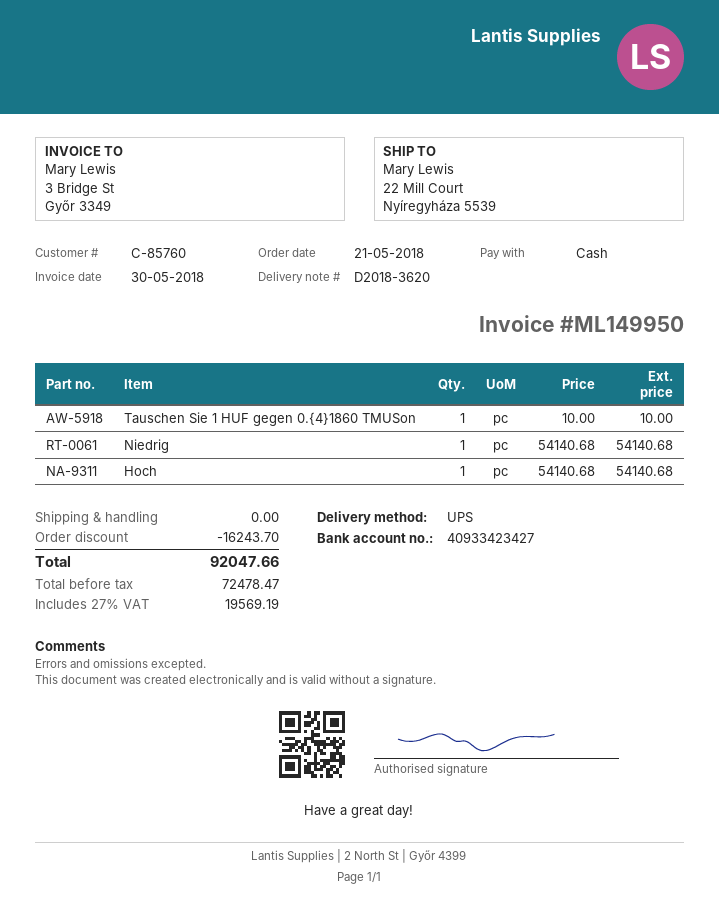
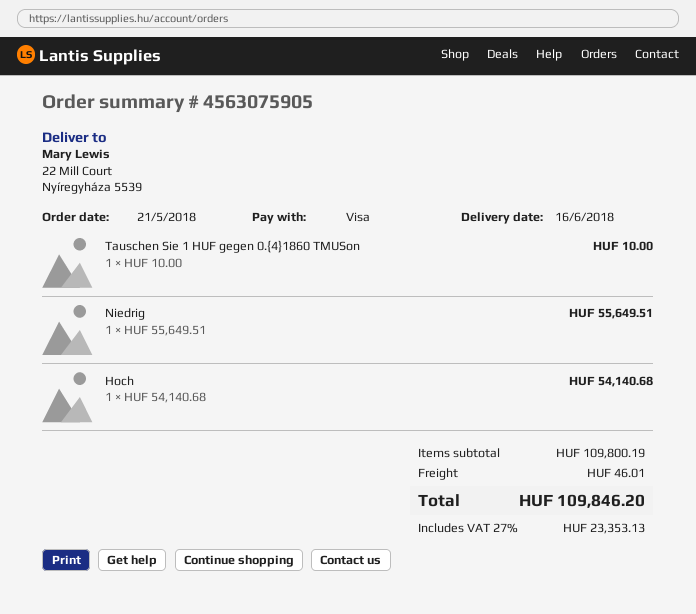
payment method: cash -> Visa
Niedrig: 1 x 54140.68 = 54140.68 -> 1 x 55649.51 = 55649.51
discount: 16243.70 -> none
shipping: 0.00 -> 46.01
tax: 27% = 19569.19 -> 27% = 23353.13
total: 92047.66 -> 109846.20

